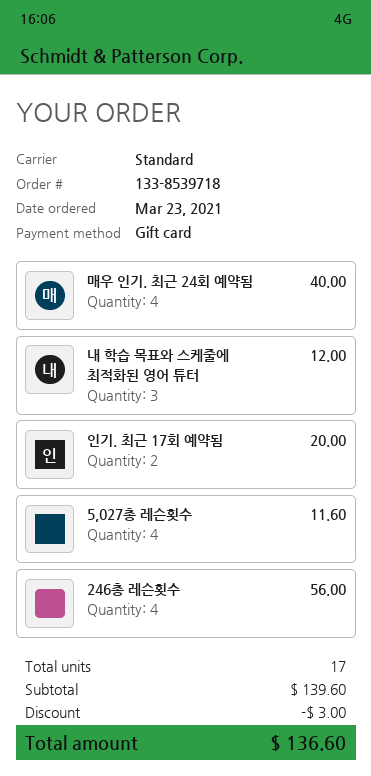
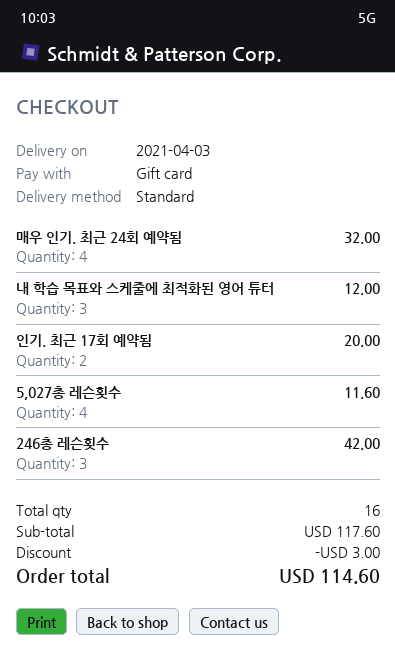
매우 인기. 최근 24회 예약됨: 4 for 40.00 -> 4 for 32.00
246총 레슨횟수: 4 for 56.00 -> 3 for 42.00
total quantity: 17 -> 16
subtotal: 139.60 -> 117.60
total: 136.60 -> 114.60

